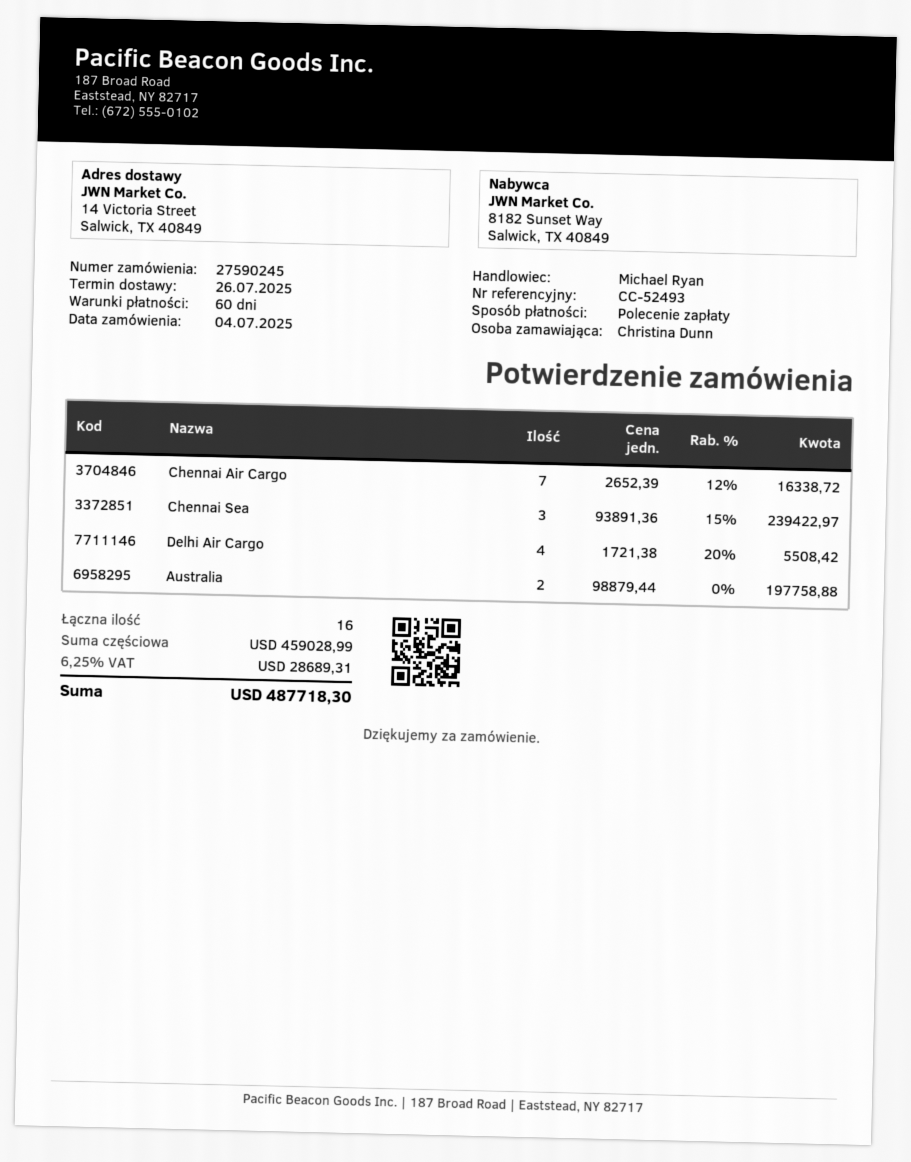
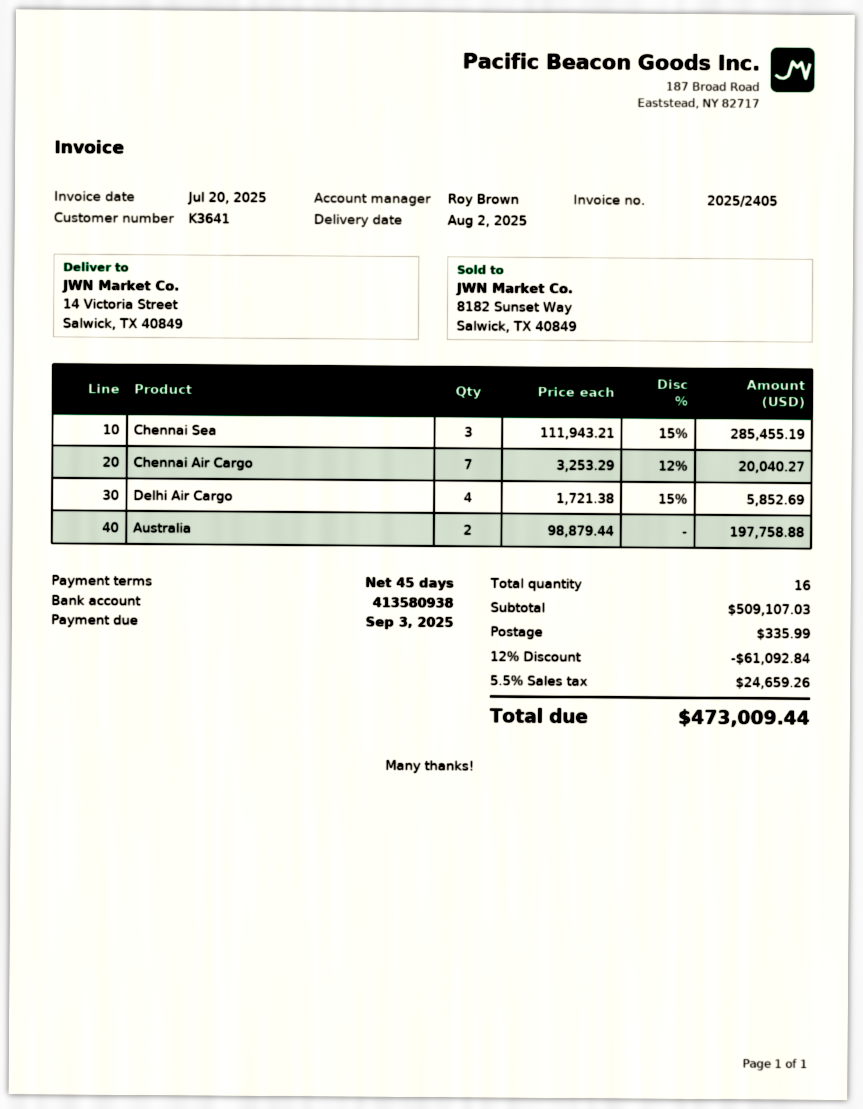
delivery date: 2025-07-26 -> 2025-08-02
payment terms: 60 days -> 45 days
sales rep: Michael Ryan -> Roy Brown
Chennai Air Cargo: 7 x 2652.39 - 12% = 16338.72 -> 7 x 3253.29 - 12% = 20040.27
Chennai Sea: 3 x 93891.36 - 15% = 239422.97 -> 3 x 111943.21 - 15% = 285455.19
Delhi Air Cargo: 4 x 1721.38 - 20% = 5508.42 -> 4 x 1721.38 - 15% = 5852.69
subtotal: 459028.99 -> 509107.03
discount: none -> 12% = 61092.84
shipping: none -> 335.99
tax: 6.25% = 28689.31 -> 5.5% = 24659.26
total: 487718.30 -> 473009.44

